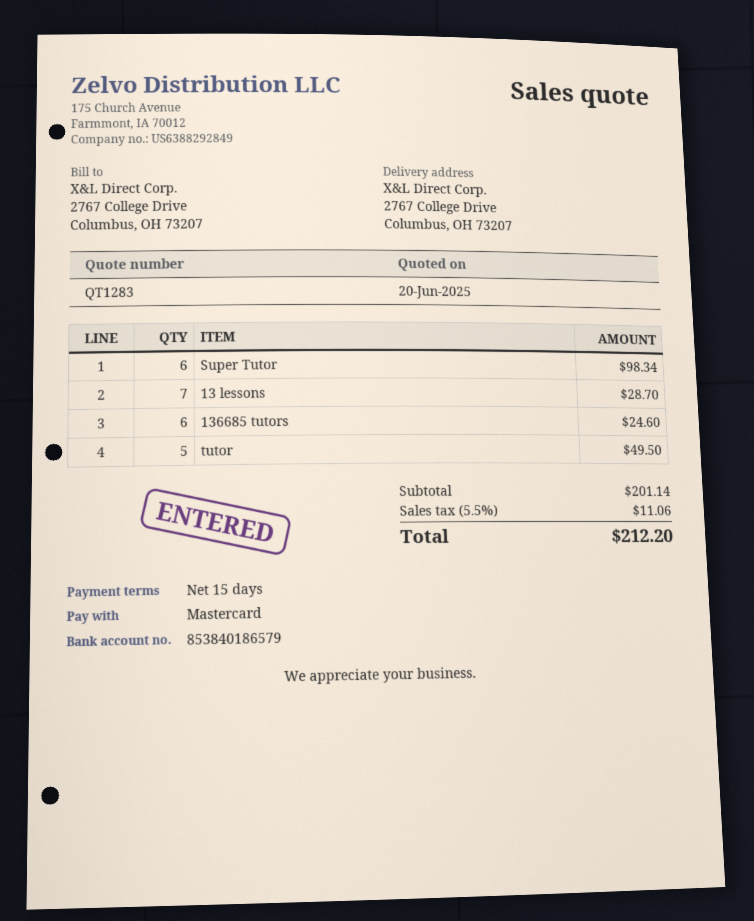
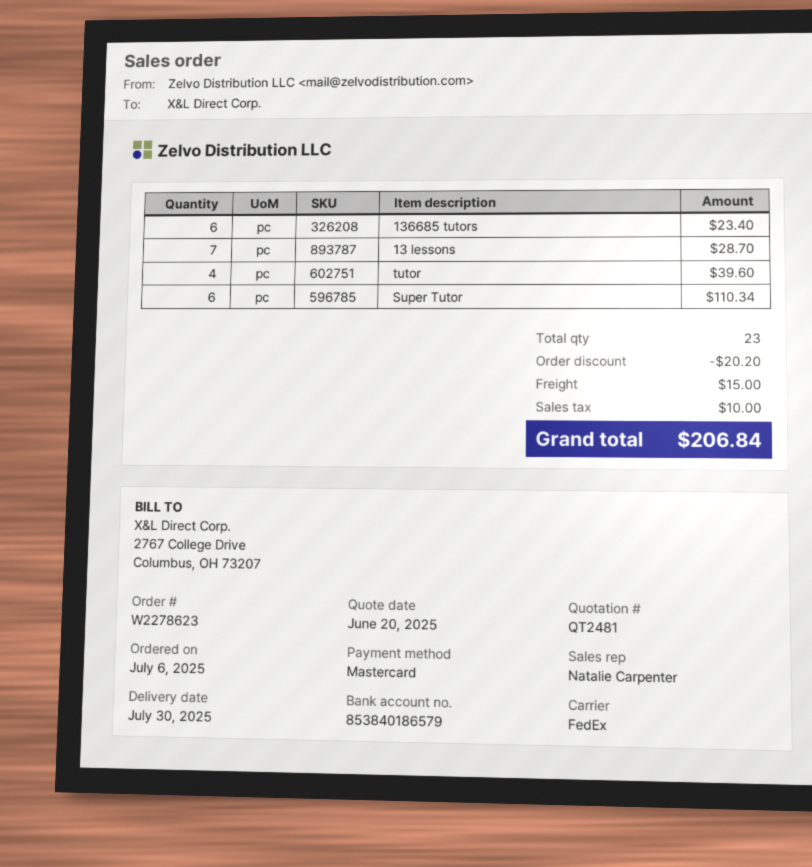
quote number: QT1283 -> QT2481
Super Tutor: 6 for 98.34 -> 6 for 110.34
136685 tutors: 6 for 24.60 -> 6 for 23.40
tutor: 5 for 49.50 -> 4 for 39.60
discount: none -> 20.20
shipping: none -> 15.00
tax: 11.06 -> 10.00
total: 212.20 -> 206.84

